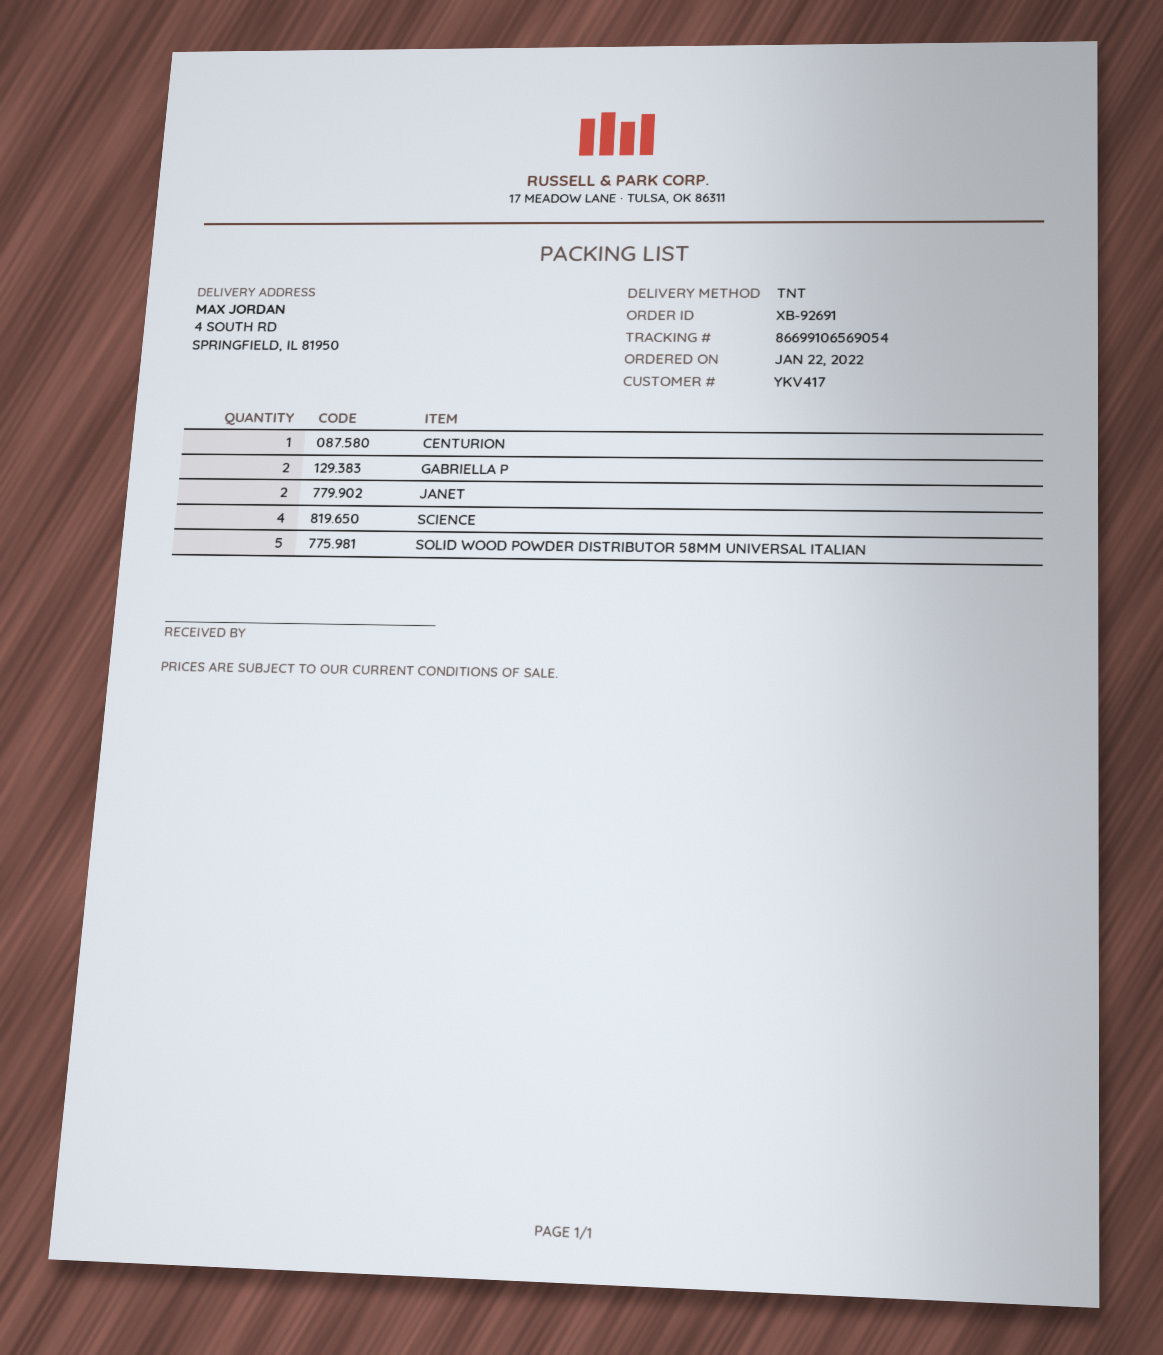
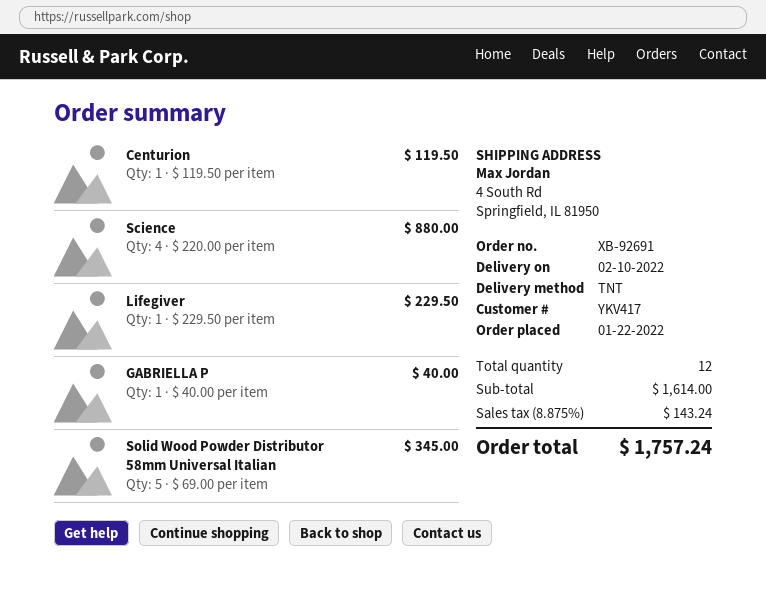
GABRIELLA P: 2 -> 1
JANET: 2 -> none
Lifegiver: none -> 1

